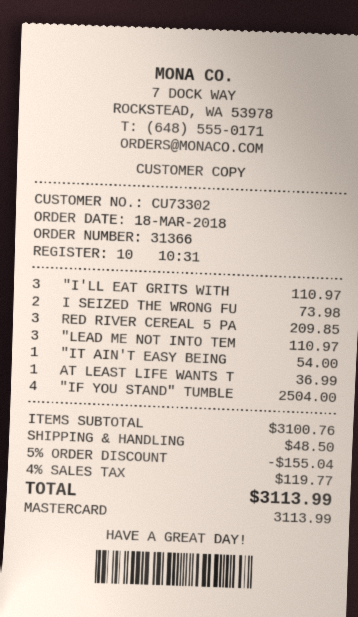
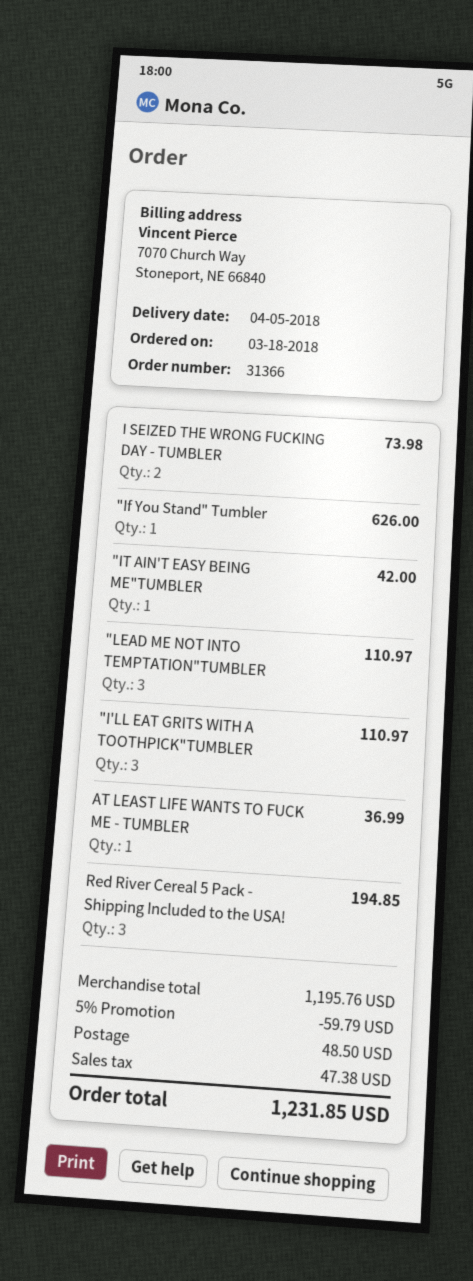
RED RIVER CEREAL 5 PA: 3 for 209.85 -> 3 for 194.85
"IT AIN'T EASY BEING: 1 for 54.00 -> 1 for 42.00
"IF YOU STAND" TUMBLE: 4 for 2504.00 -> 1 for 626.00
subtotal: 3100.76 -> 1195.76
discount: 5% = 155.04 -> 5% = 59.79
tax: 119.77 -> 47.38
total: 3113.99 -> 1231.85

